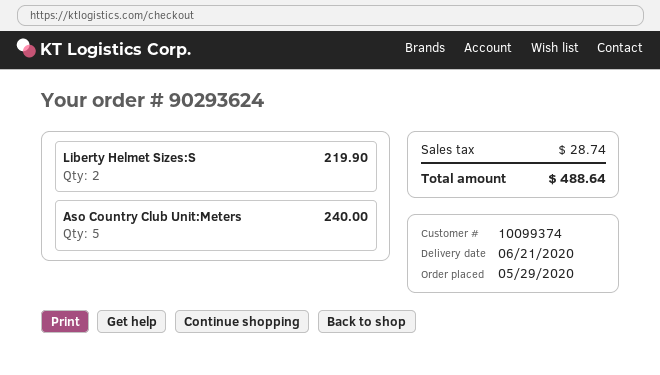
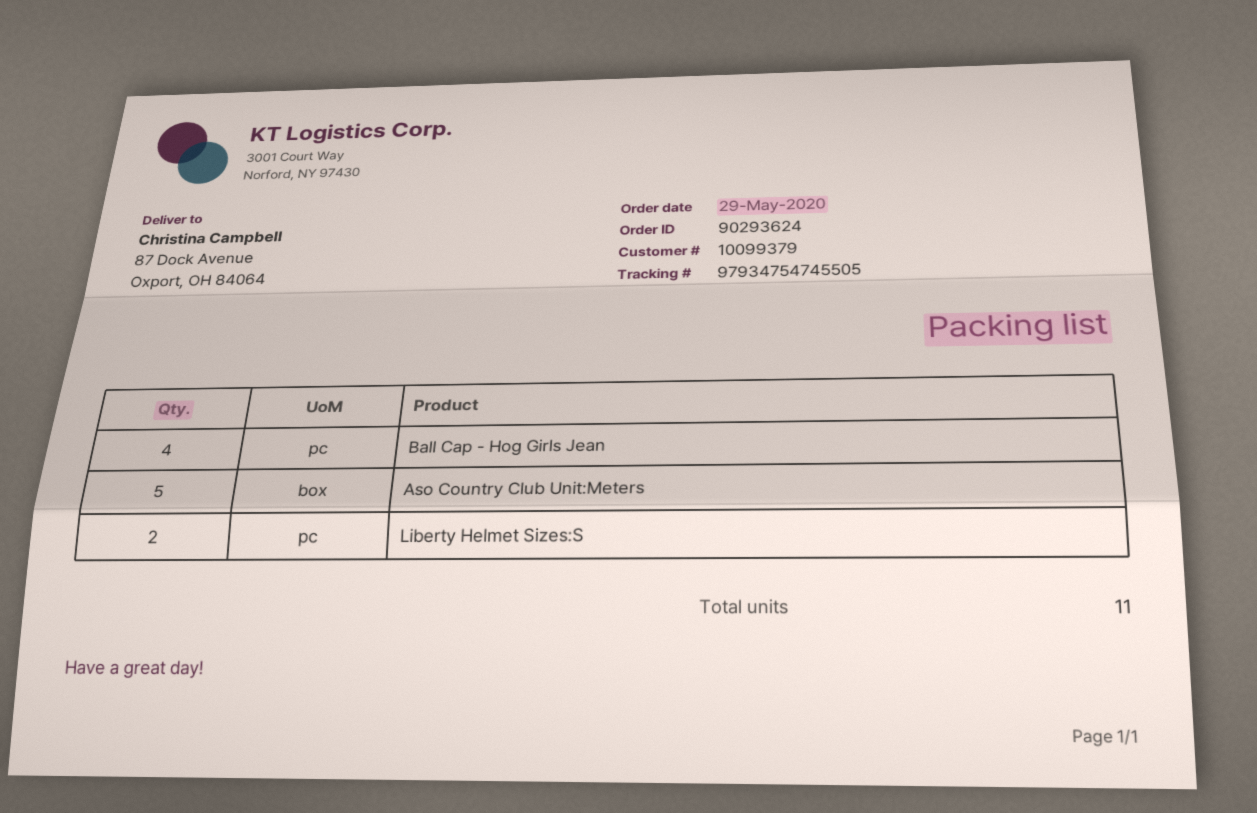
customer number: 10099374 -> 10099379
Ball Cap - Hog Girls Jean: none -> 4

